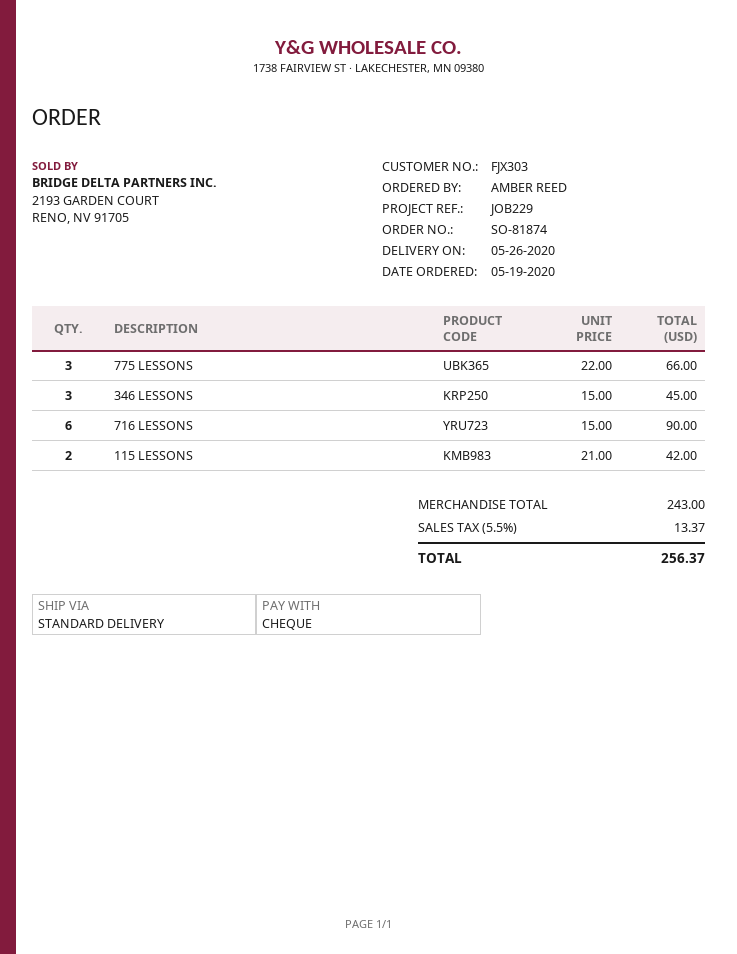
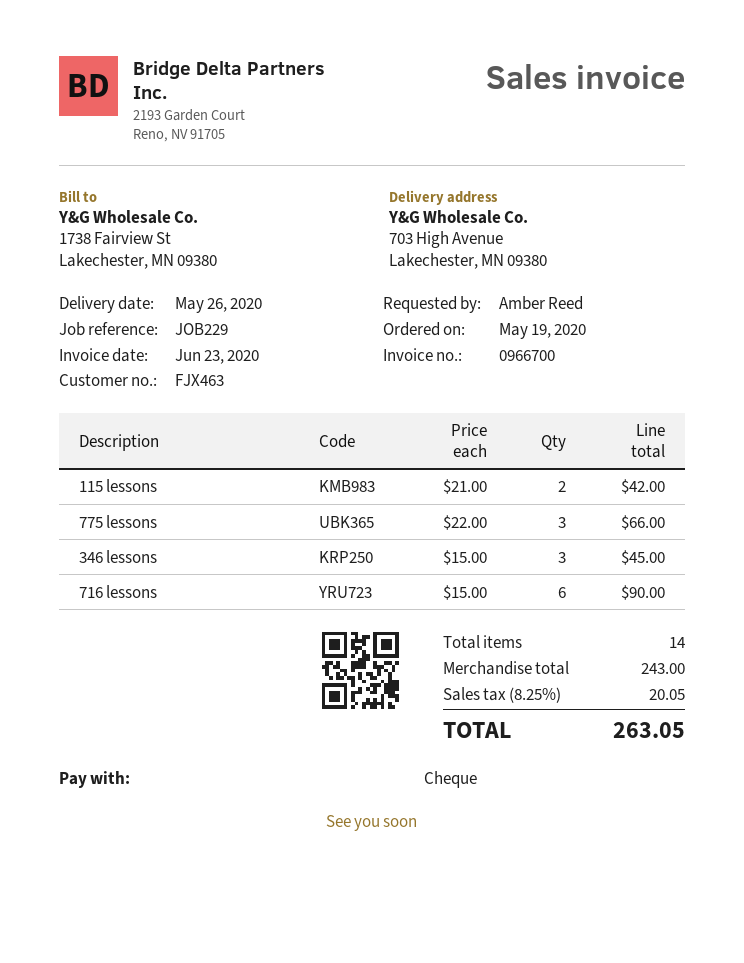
customer number: FJX303 -> FJX463
tax: 5.5% = 13.37 -> 8.25% = 20.05
total: 256.37 -> 263.05

